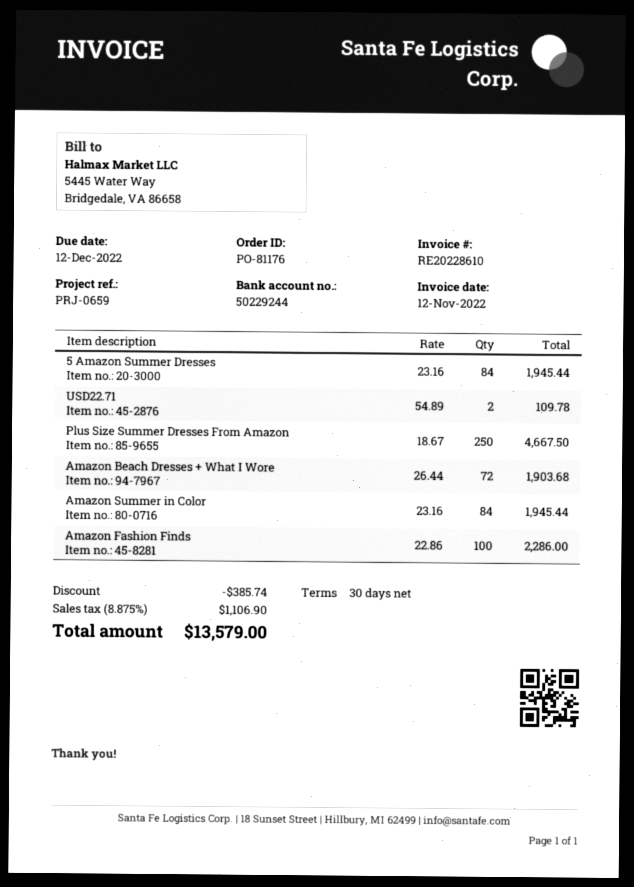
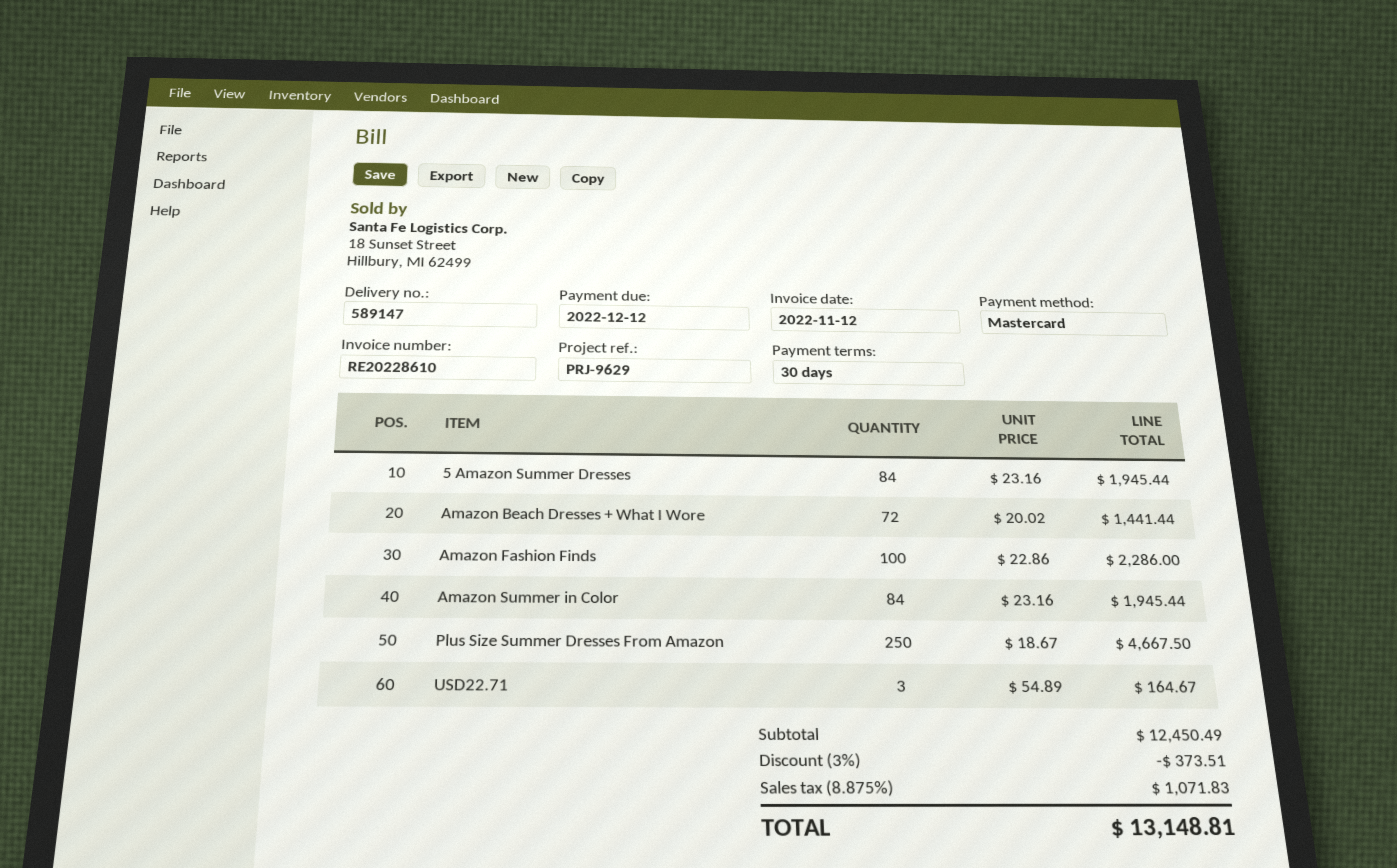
reference: PRJ-0659 -> PRJ-9629
USD22.71: 2 x 54.89 = 109.78 -> 3 x 54.89 = 164.67
Amazon Beach Dresses + What I Wore: 72 x 26.44 = 1903.68 -> 72 x 20.02 = 1441.44
discount: 385.74 -> 373.51
tax: 8.875% = 1106.90 -> 8.875% = 1071.83
total: 13579.00 -> 13148.81

